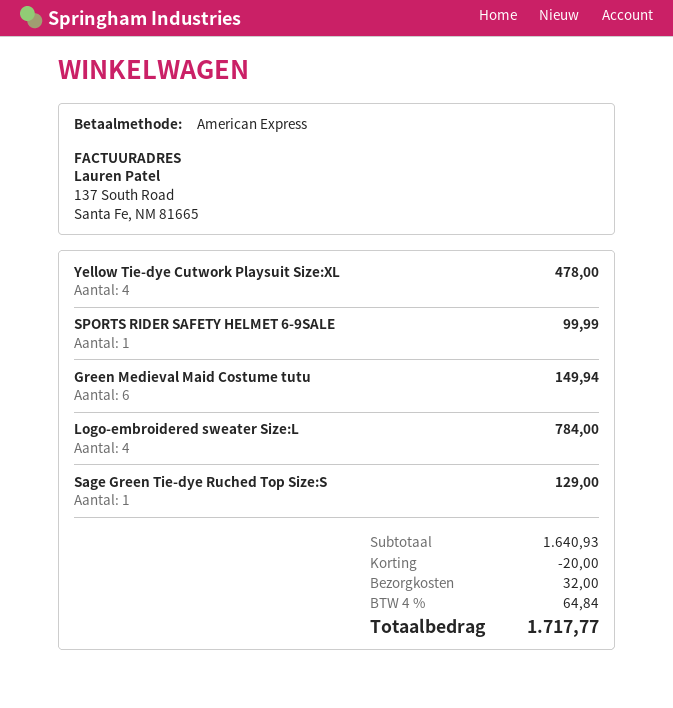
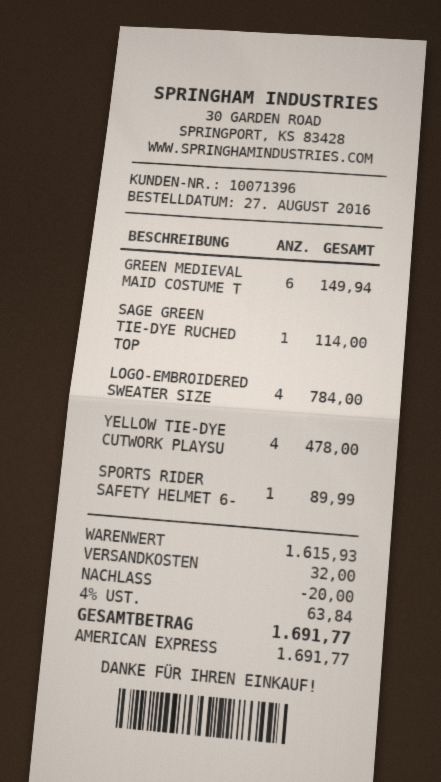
SPORTS RIDER SAFETY HELMET 6-9SALE: 1 for 99.99 -> 1 for 89.99
Sage Green Tie-dye Ruched Top Size:S: 1 for 129.00 -> 1 for 114.00
subtotal: 1640.93 -> 1615.93
tax: 4% = 64.84 -> 4% = 63.84
total: 1717.77 -> 1691.77

